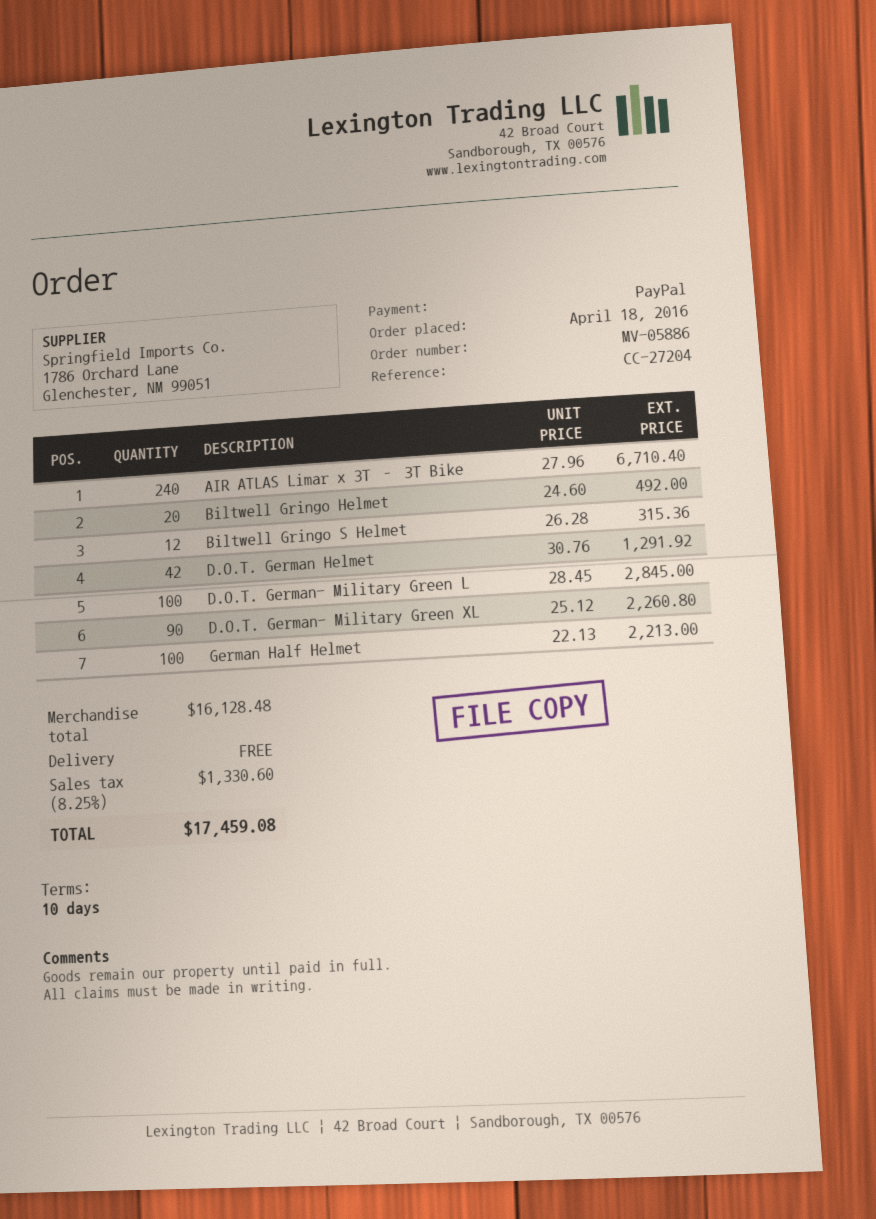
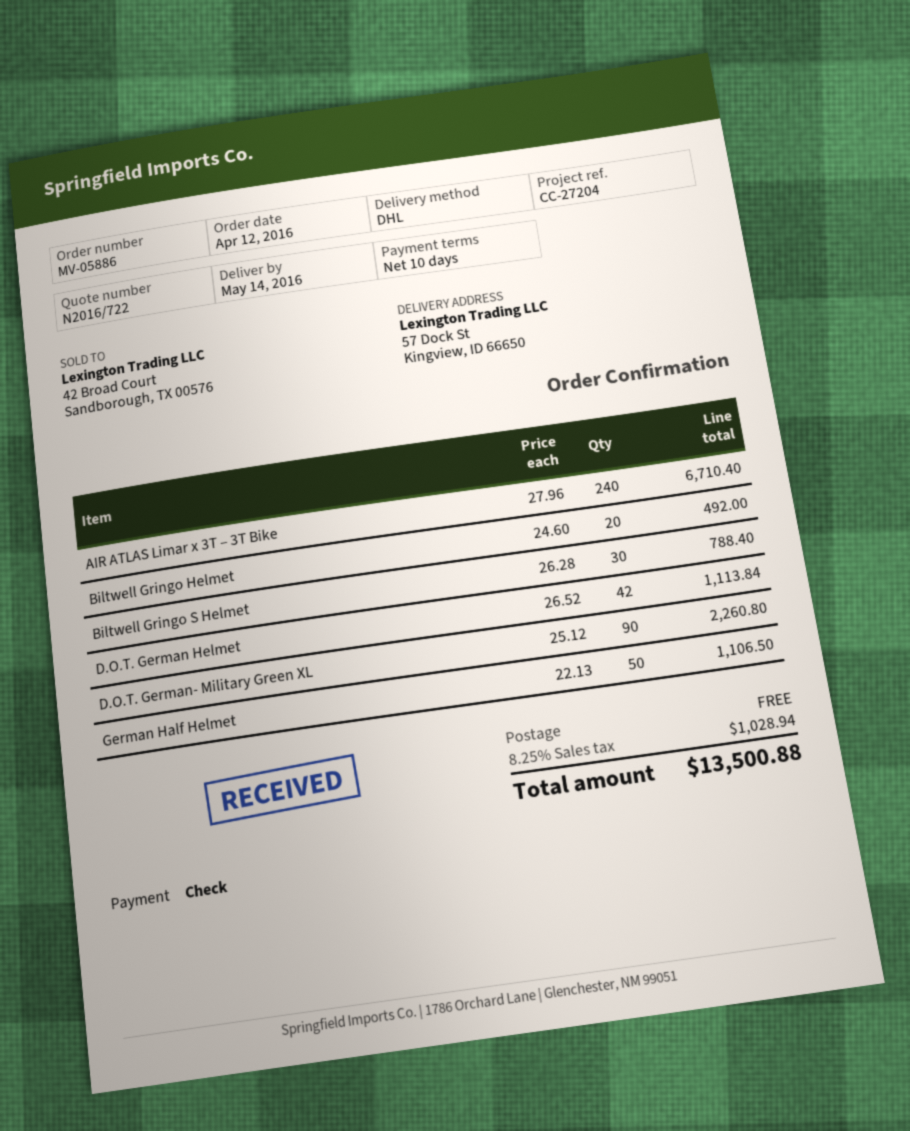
order date: 2016-04-18 -> 2016-04-12
payment method: PayPal -> cheque
Biltwell Gringo S Helmet: 12 x 26.28 = 315.36 -> 30 x 26.28 = 788.40
D.O.T. German Helmet: 42 x 30.76 = 1291.92 -> 42 x 26.52 = 1113.84
D.O.T. German- Military Green L: 100 x 28.45 = 2845.00 -> none
German Half Helmet: 100 x 22.13 = 2213.00 -> 50 x 22.13 = 1106.50
tax: 8.25% = 1330.60 -> 8.25% = 1028.94
total: 17459.08 -> 13500.88

